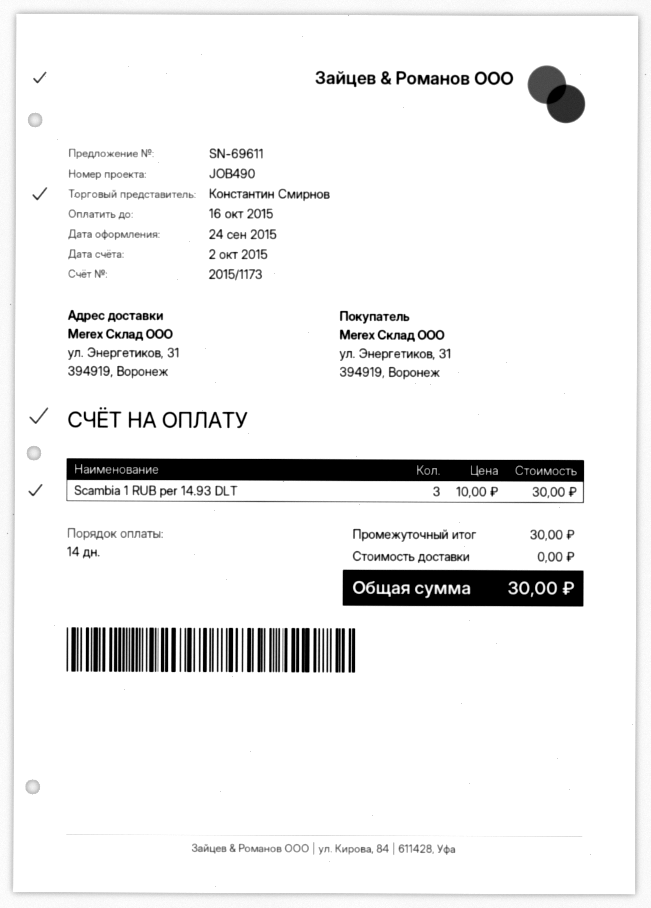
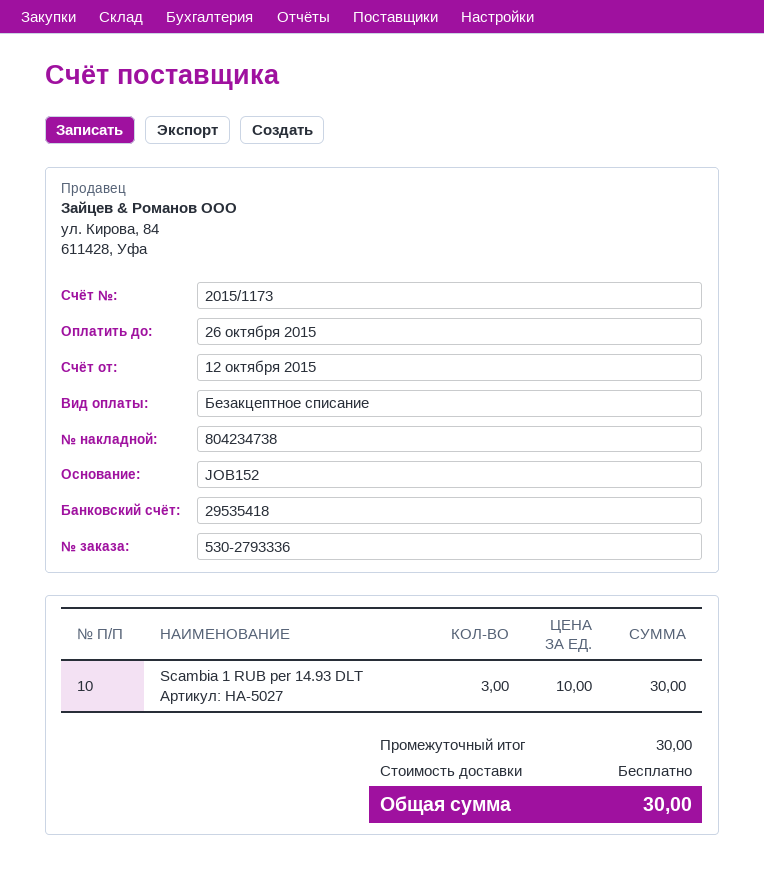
invoice date: 2015-10-02 -> 2015-10-12
due date: 2015-10-16 -> 2015-10-26
reference: JOB490 -> JOB152

